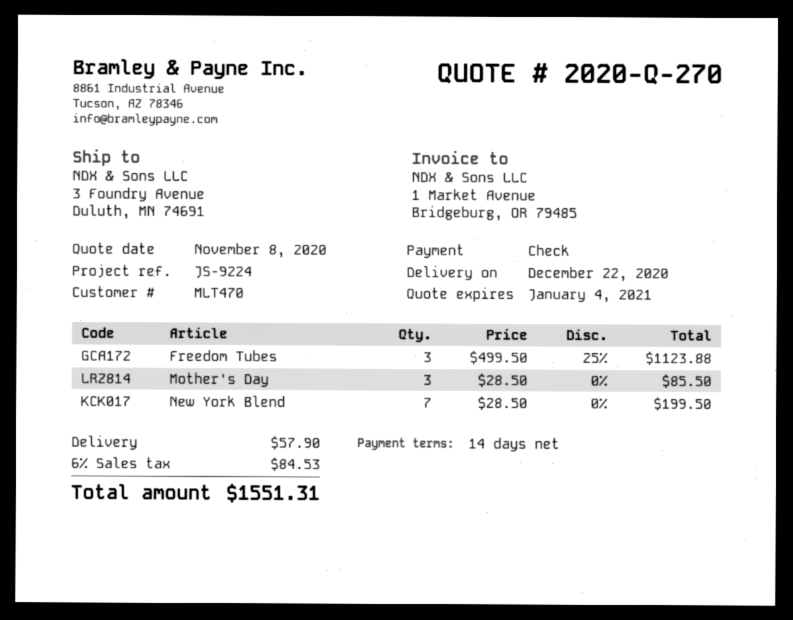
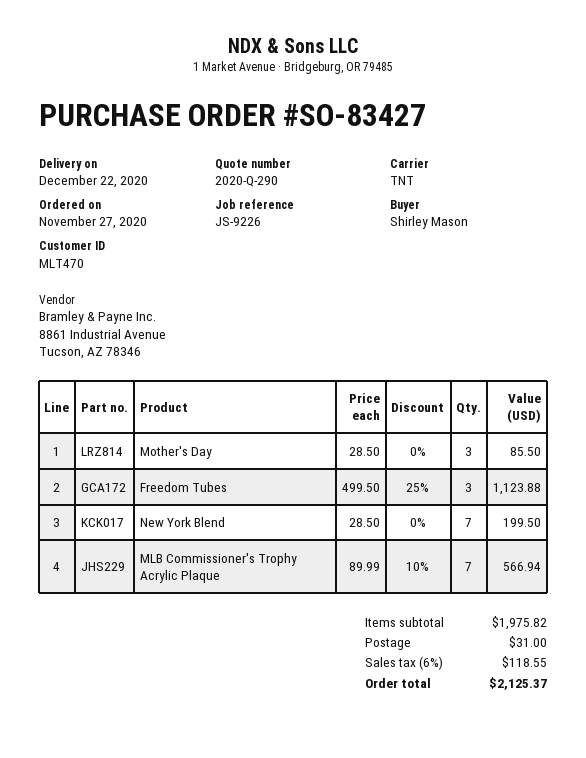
quote number: 2020-Q-270 -> 2020-Q-290
reference: JS-9224 -> JS-9226
MLB Commissioner's Trophy Acrylic Plaque: none -> 7 x 89.99 - 10% = 566.94
shipping: 57.90 -> 31.00
tax: 6% = 84.53 -> 6% = 118.55
total: 1551.31 -> 2125.37

